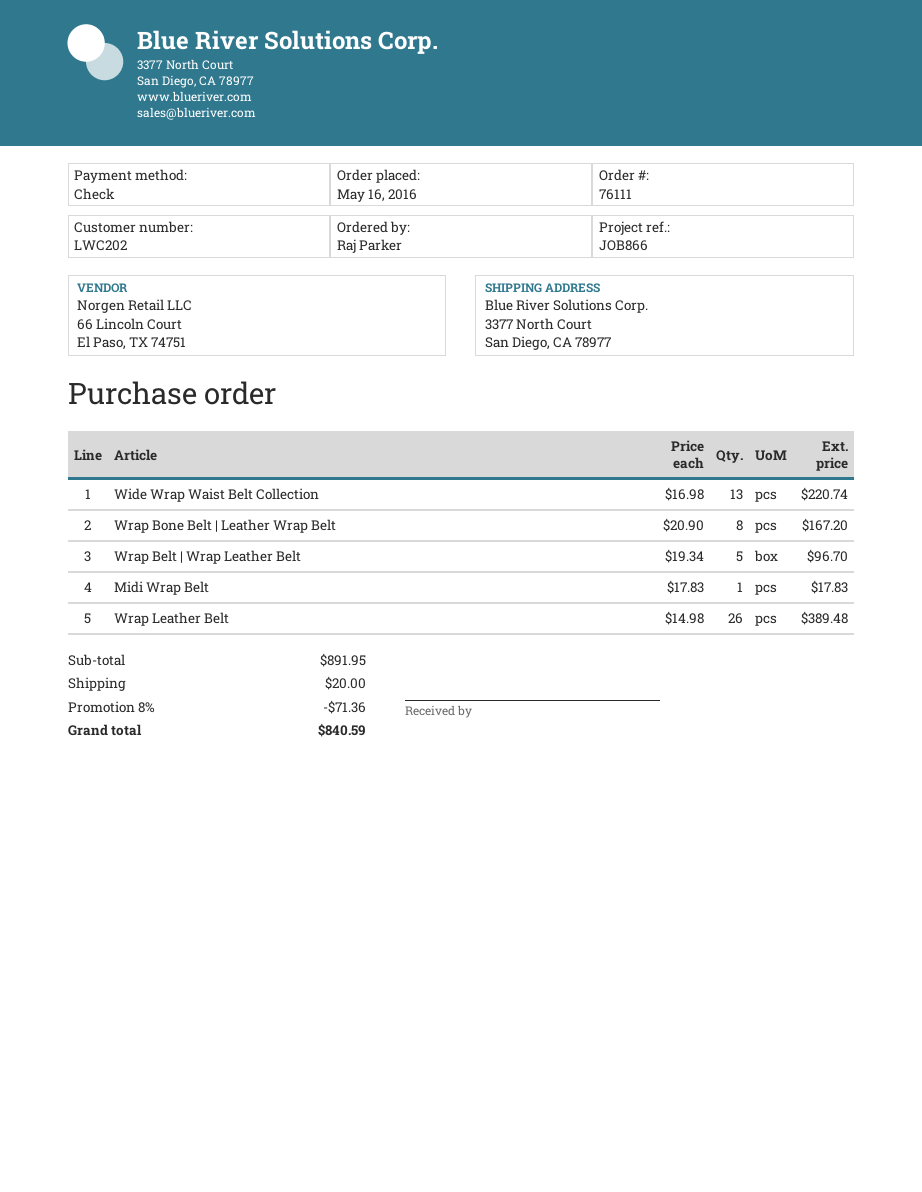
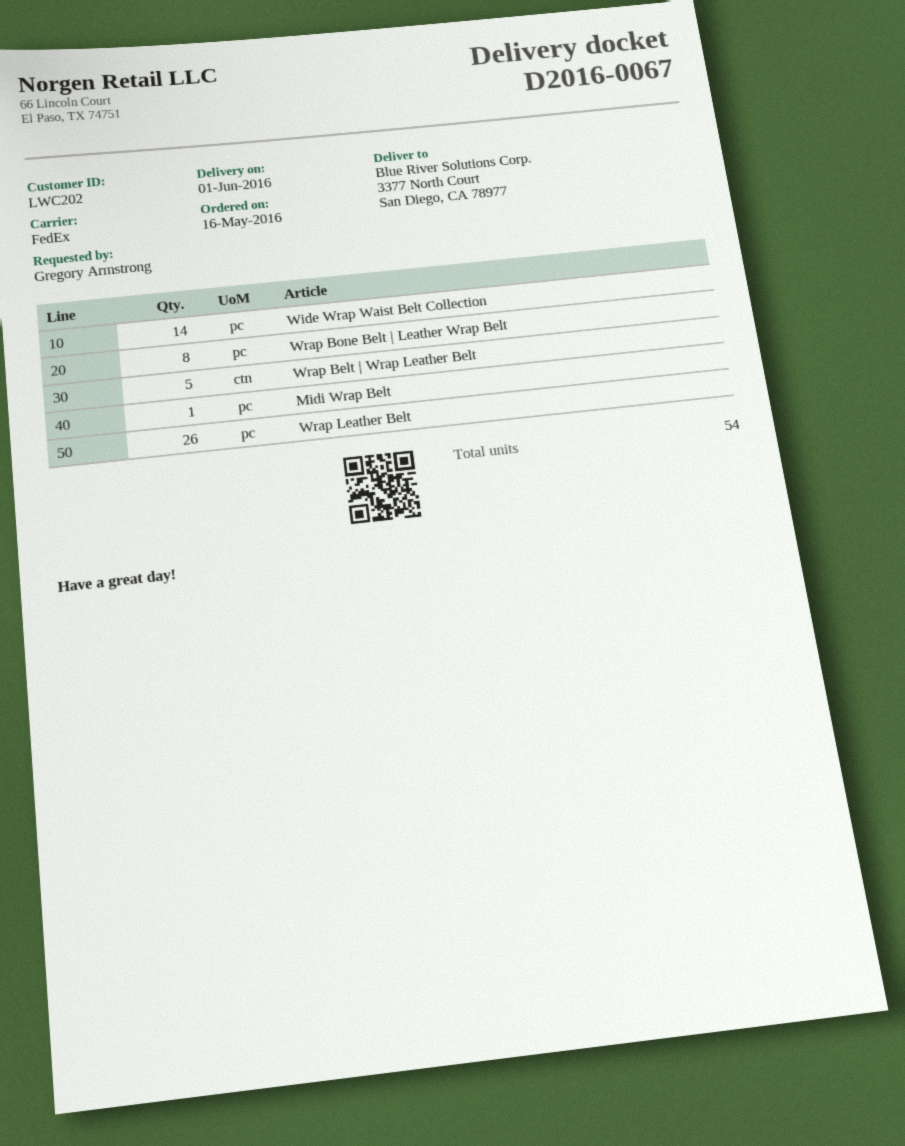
ordered by: Raj Parker -> Gregory Armstrong
Wide Wrap Waist Belt Collection: 13 -> 14

